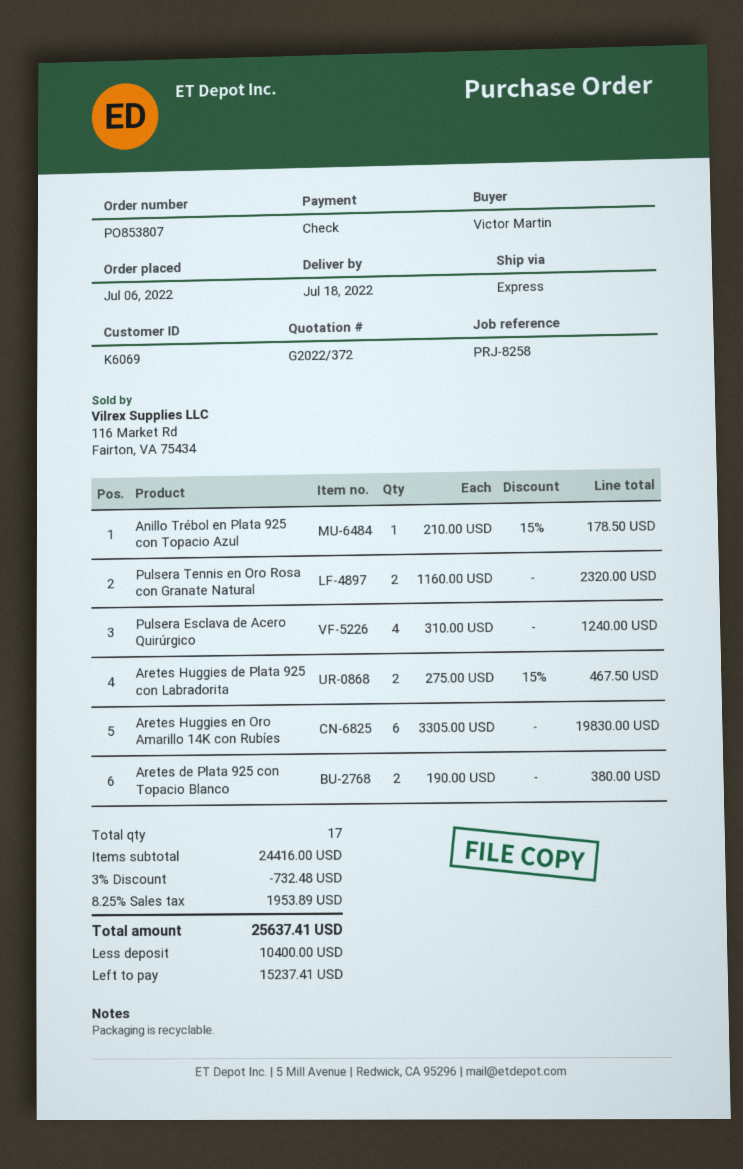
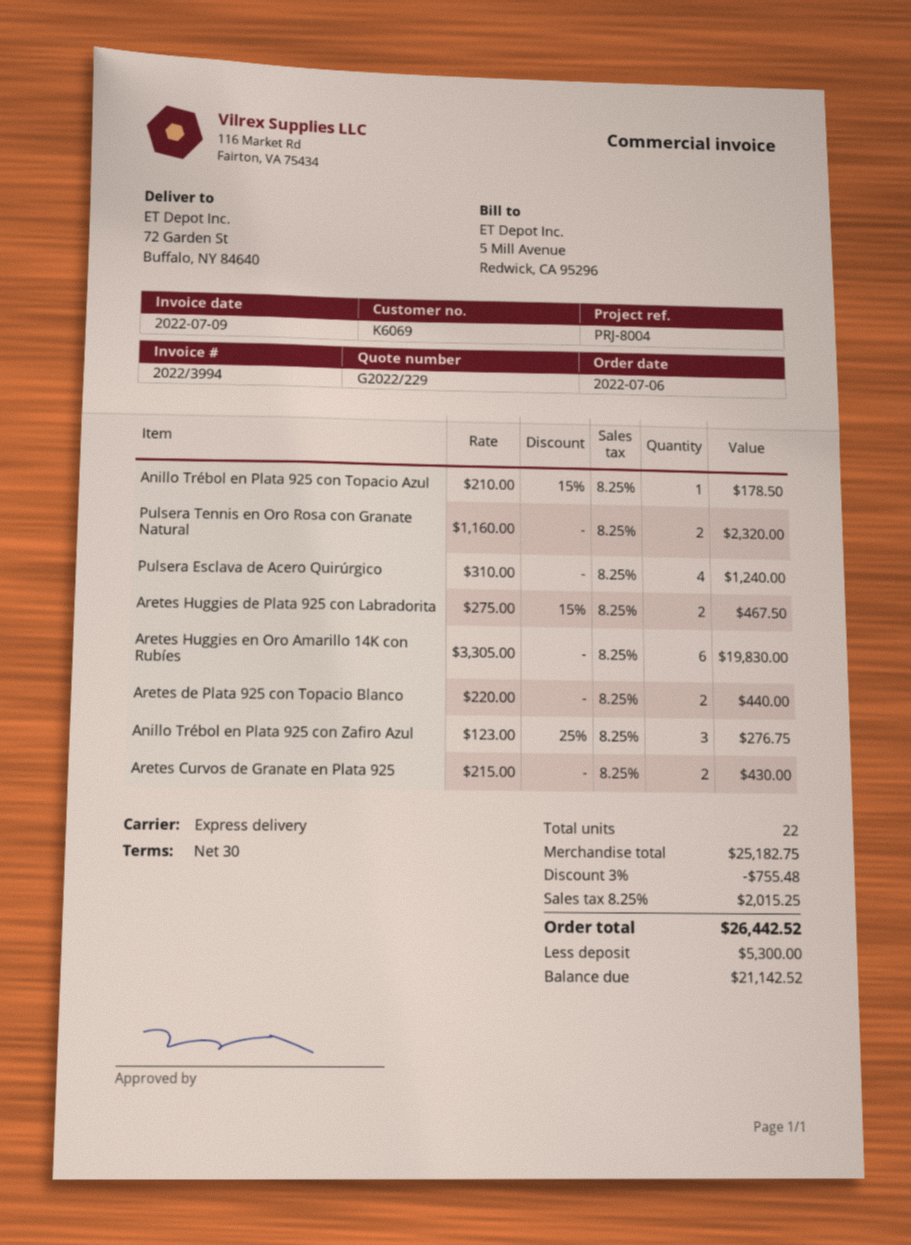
quote number: G2022/372 -> G2022/229
reference: PRJ-8258 -> PRJ-8004
Aretes de Plata 925 con Topacio Blanco: 2 x 190.00 = 380.00 -> 2 x 220.00 = 440.00
Anillo Trébol en Plata 925 con Zafiro Azul: none -> 3 x 123.00 - 25% = 276.75
Aretes Curvos de Granate en Plata 925: none -> 2 x 215.00 = 430.00
total quantity: 17 -> 22
subtotal: 24416.00 -> 25182.75
discount: 3% = 732.48 -> 3% = 755.48
tax: 8.25% = 1953.89 -> 8.25% = 2015.25
total: 25637.41 -> 26442.52
deposit: 10400.00 -> 5300.00
balance: 15237.41 -> 21142.52

